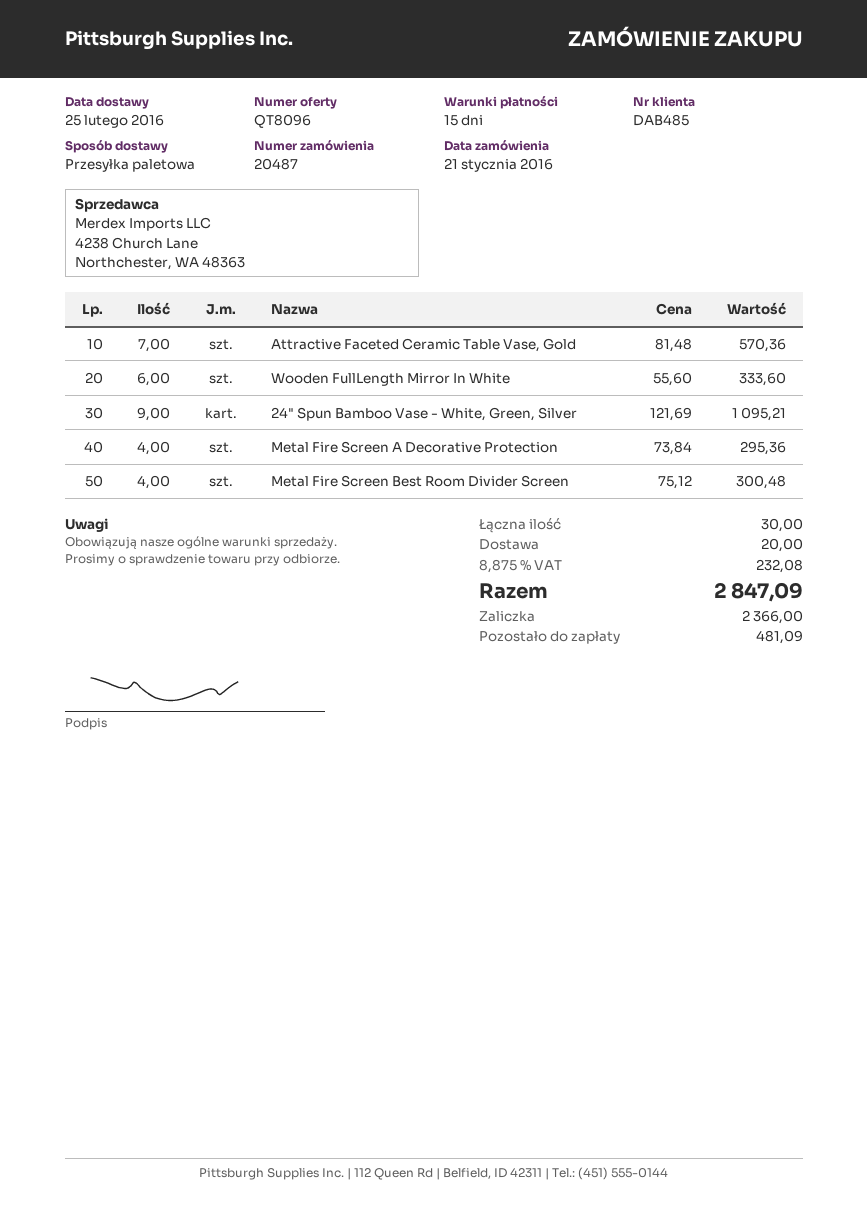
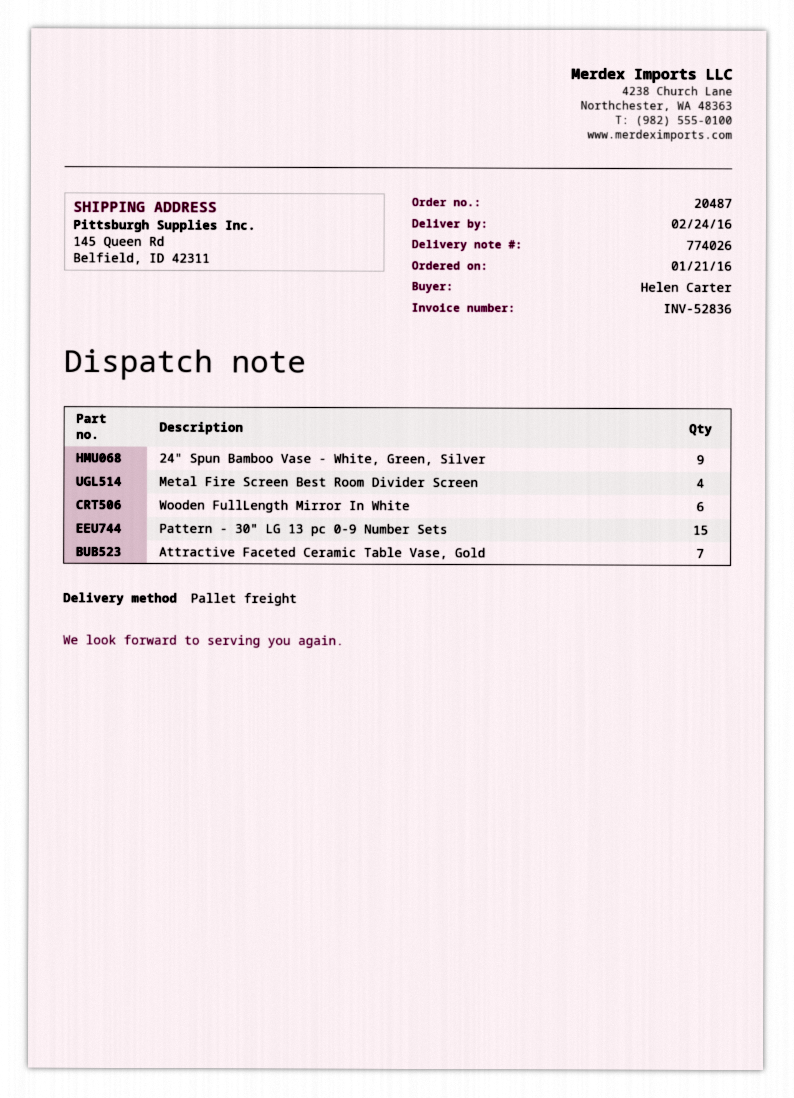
delivery date: 2016-02-25 -> 2016-02-24
Metal Fire Screen A Decorative Protection: 4 -> none
Pattern - 30" LG 13 pc 0-9 Number Sets: none -> 15

